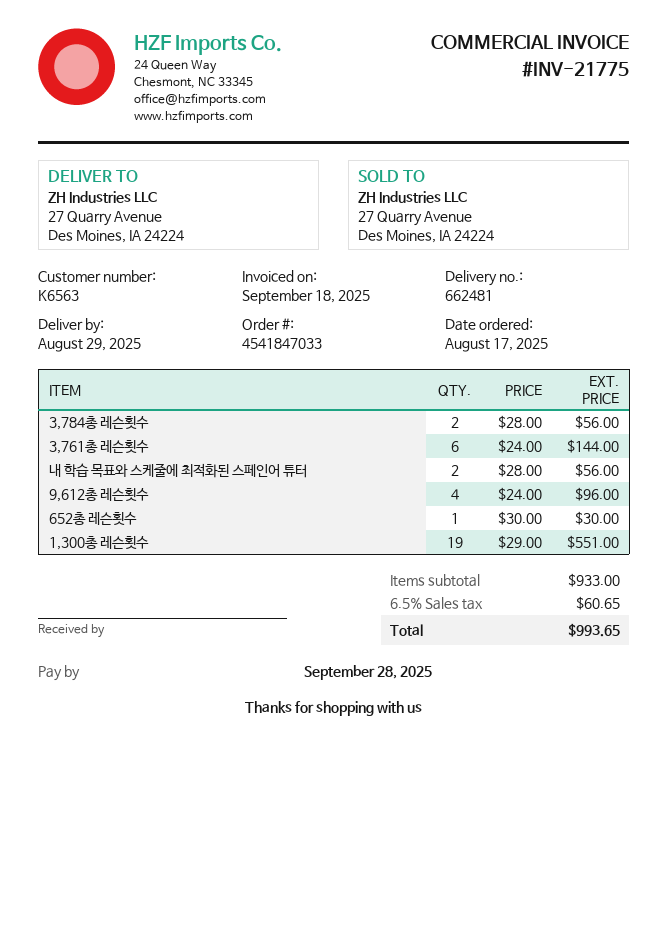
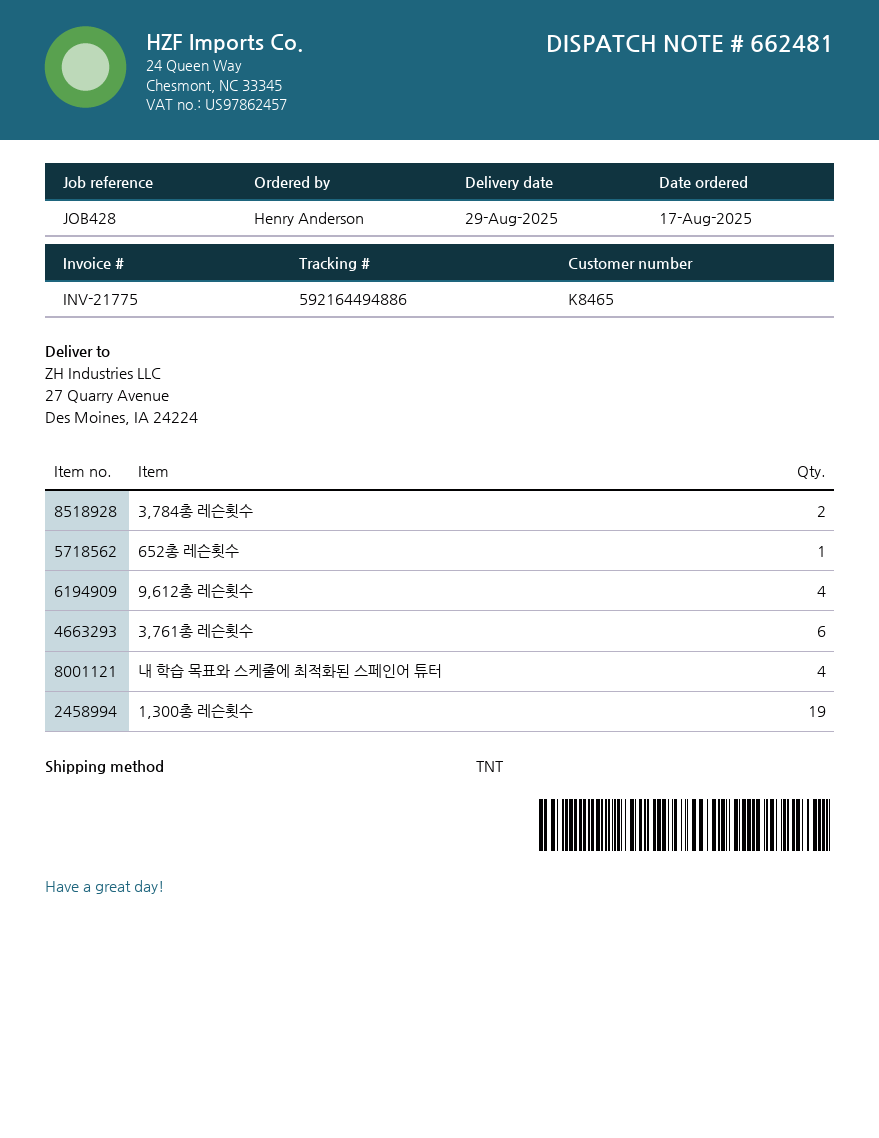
customer number: K6563 -> K8465
내 학습 목표와 스케줄에 최적화된 스페인어 튜터: 2 -> 4

